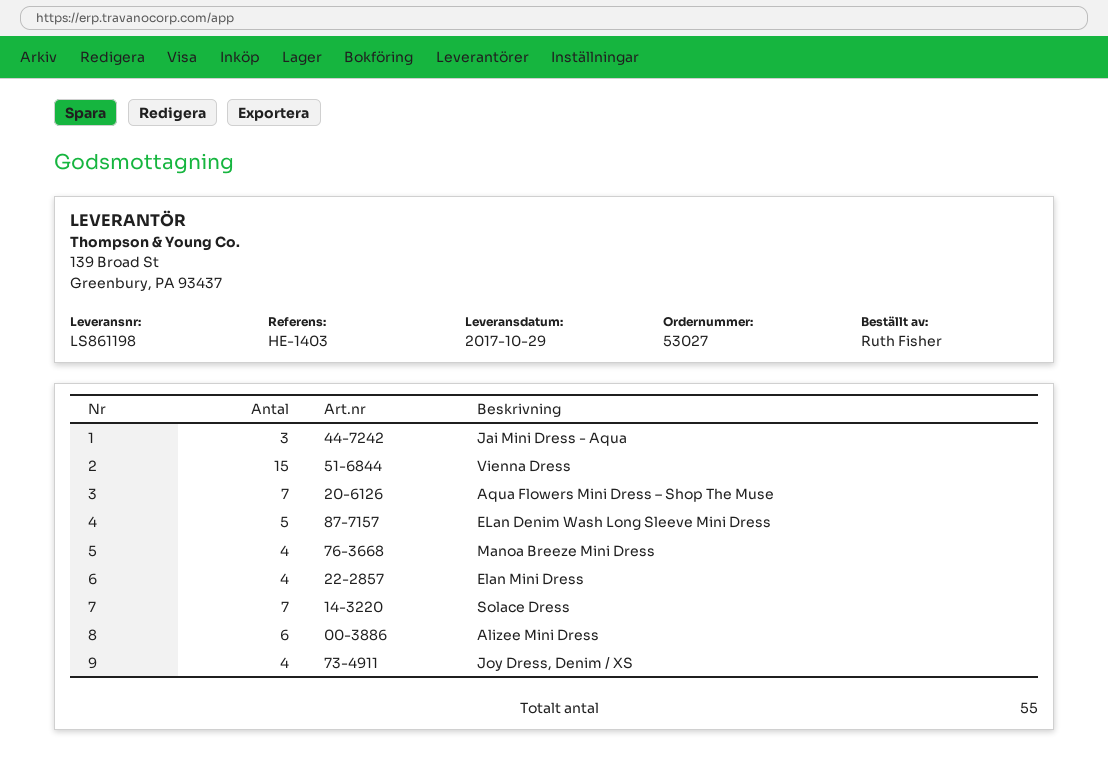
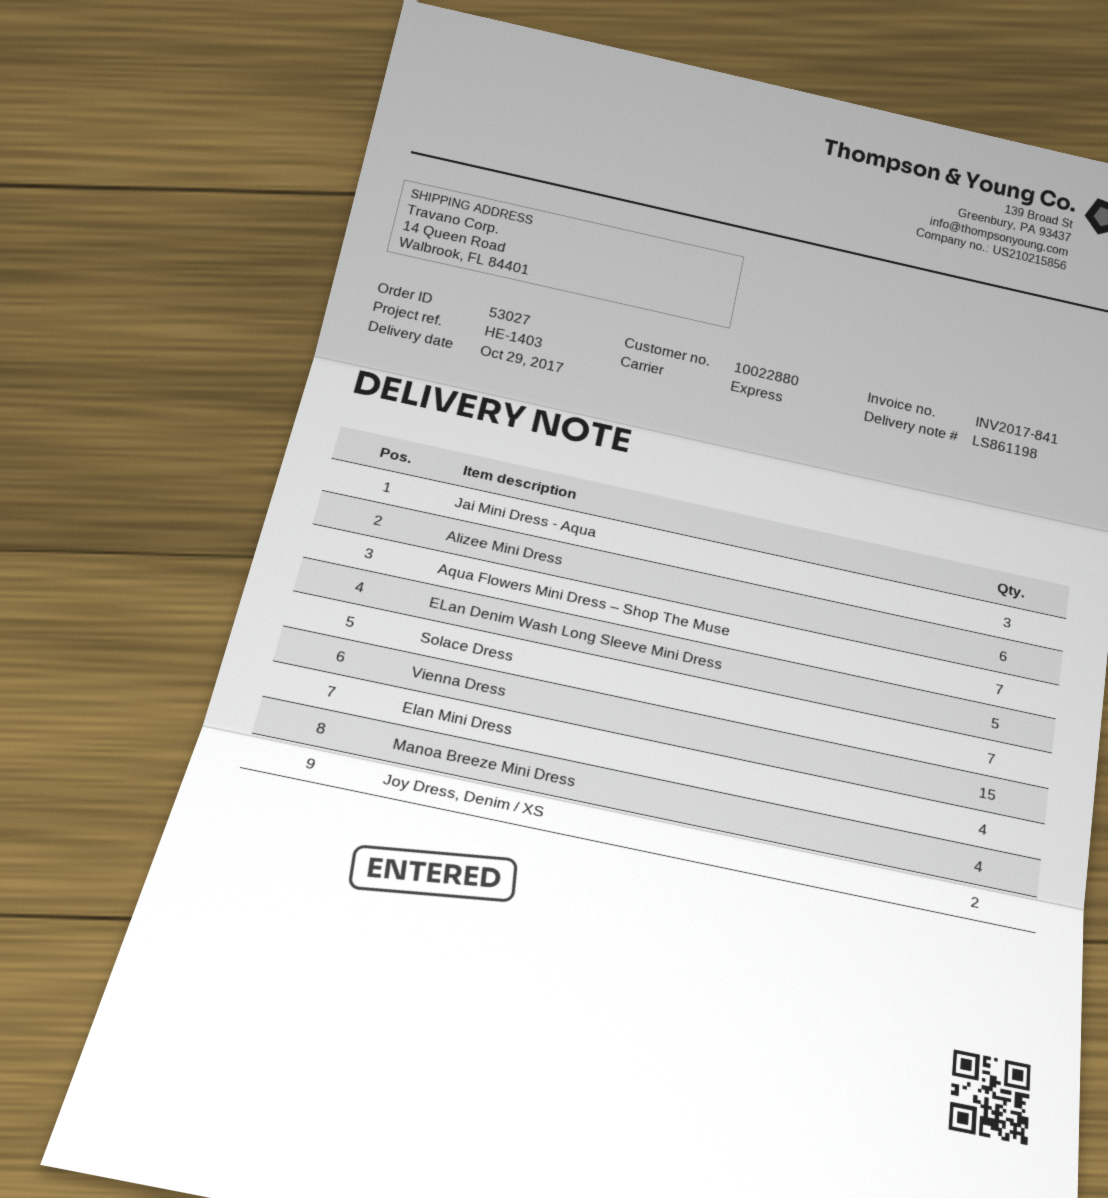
Joy Dress, Denim / XS: 4 -> 2

